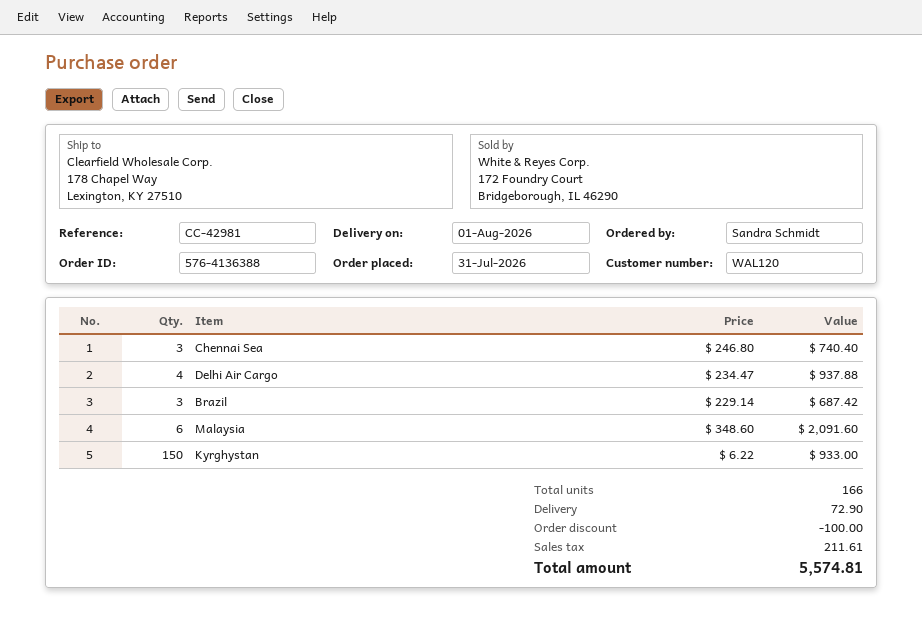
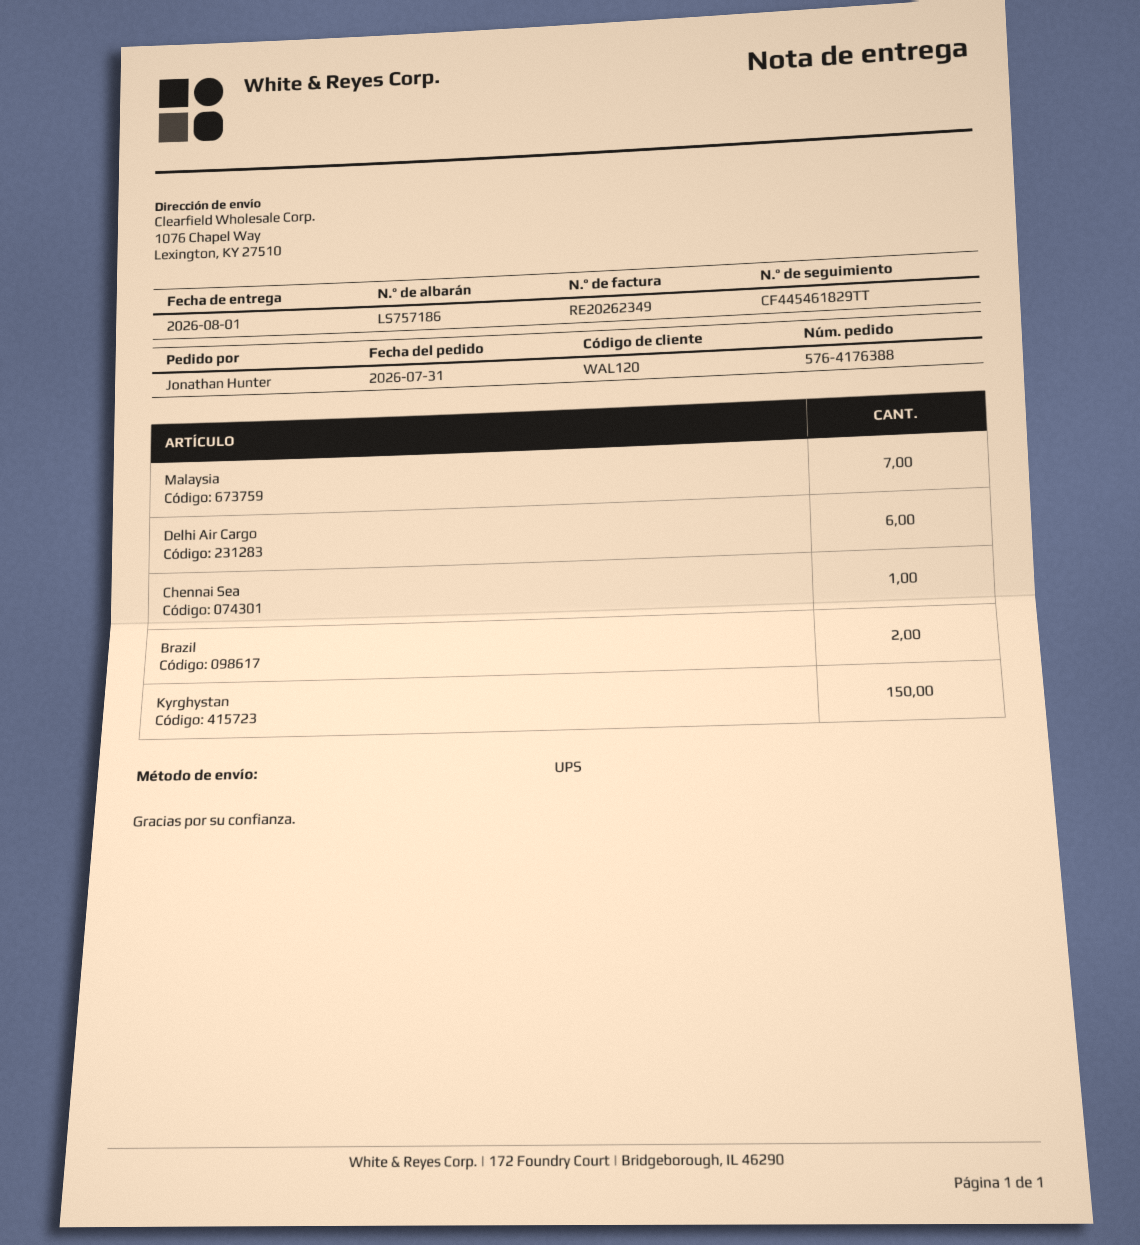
order number: 576-4136388 -> 576-4176388
ordered by: Sandra Schmidt -> Jonathan Hunter
ship to: 178 Chapel Way, Lexington, KY 27510 -> 1076 Chapel Way, Lexington, KY 27510
Chennai Sea: 3 -> 1
Delhi Air Cargo: 4 -> 6
Brazil: 3 -> 2
Malaysia: 6 -> 7

